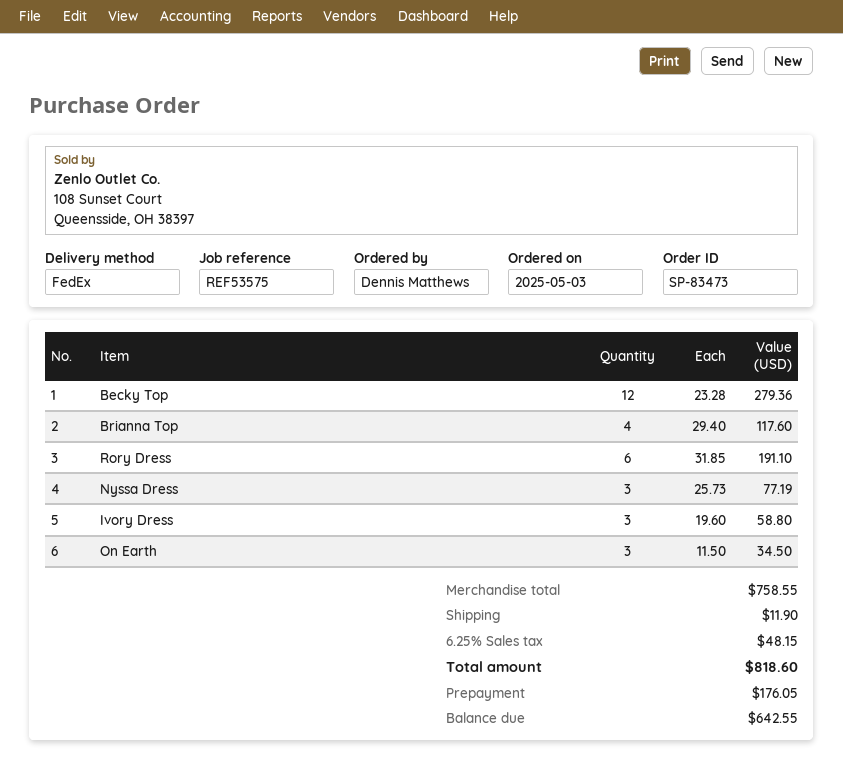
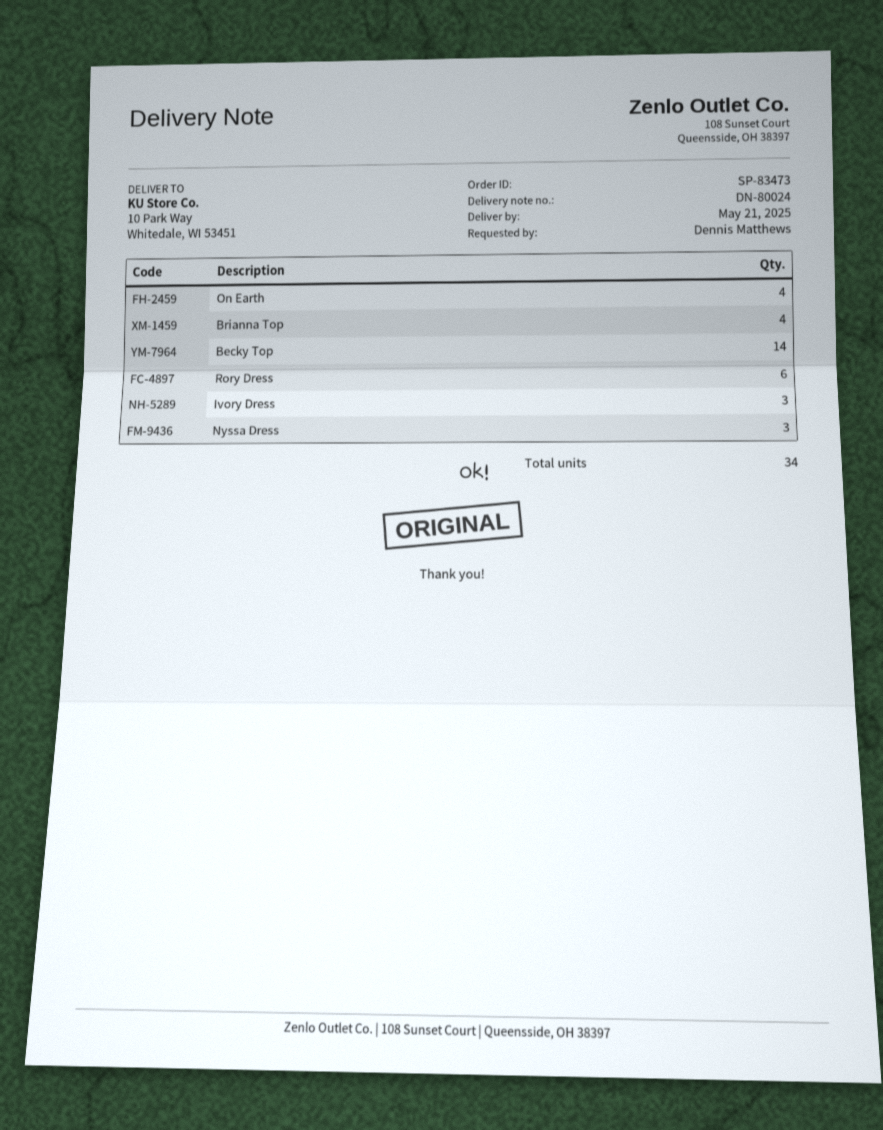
Becky Top: 12 -> 14
On Earth: 3 -> 4

